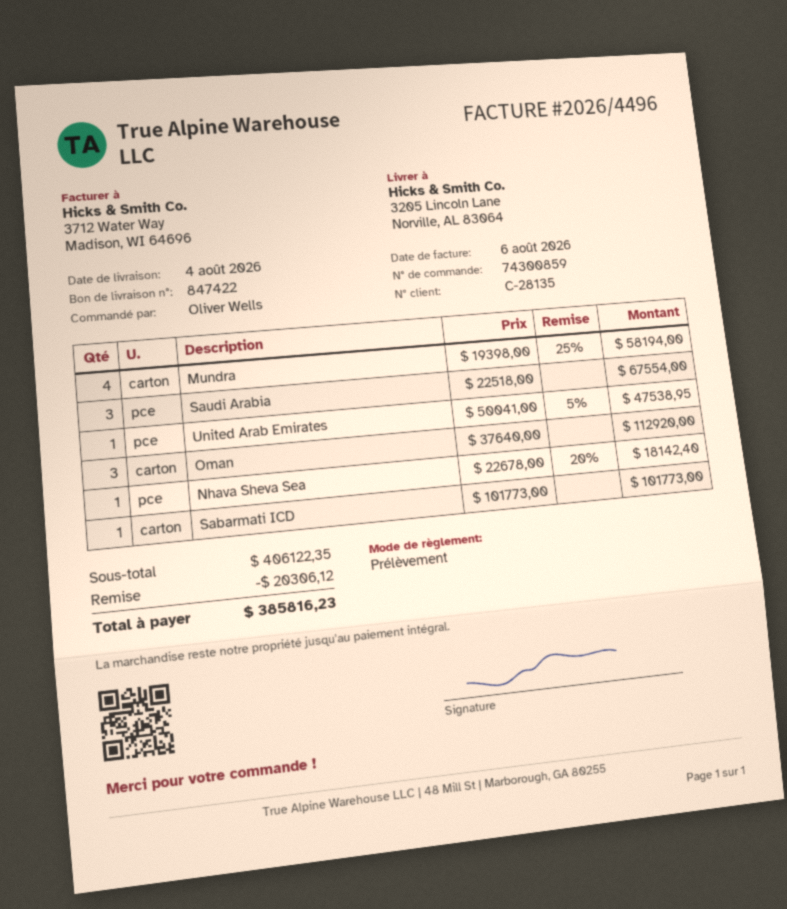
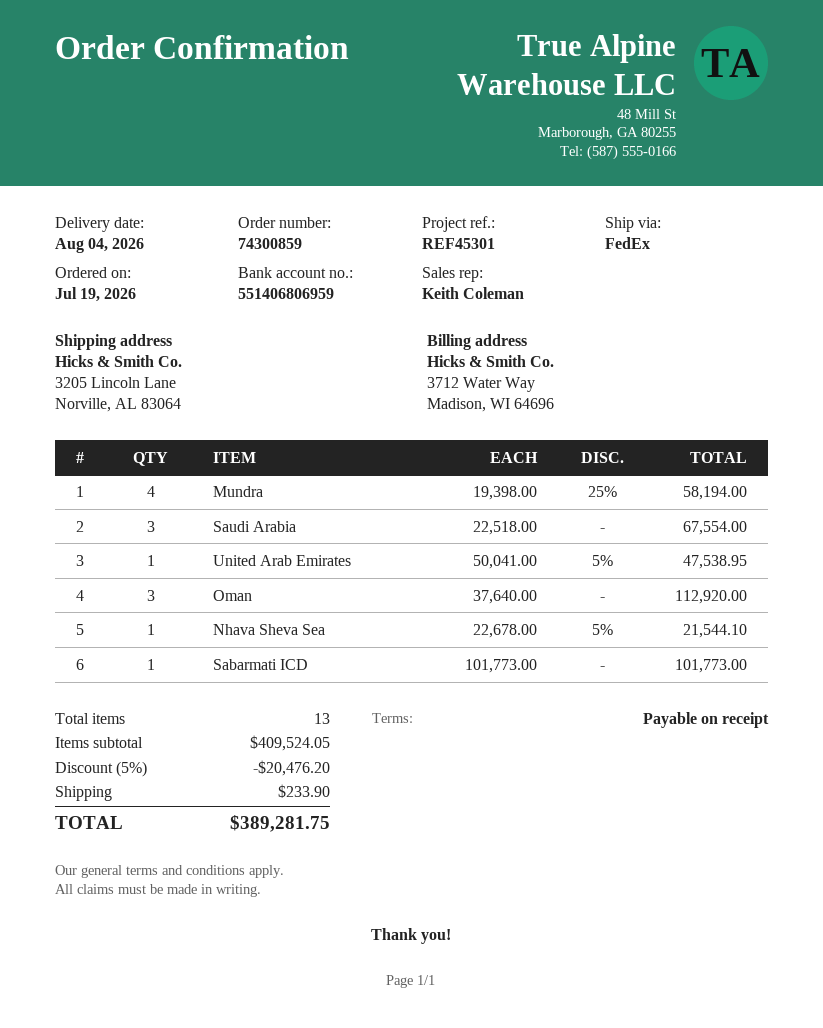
Nhava Sheva Sea: 1 x 22678.00 - 20% = 18142.40 -> 1 x 22678.00 - 5% = 21544.10
subtotal: 406122.35 -> 409524.05
discount: 20306.12 -> 20476.20
shipping: none -> 233.90
total: 385816.23 -> 389281.75

